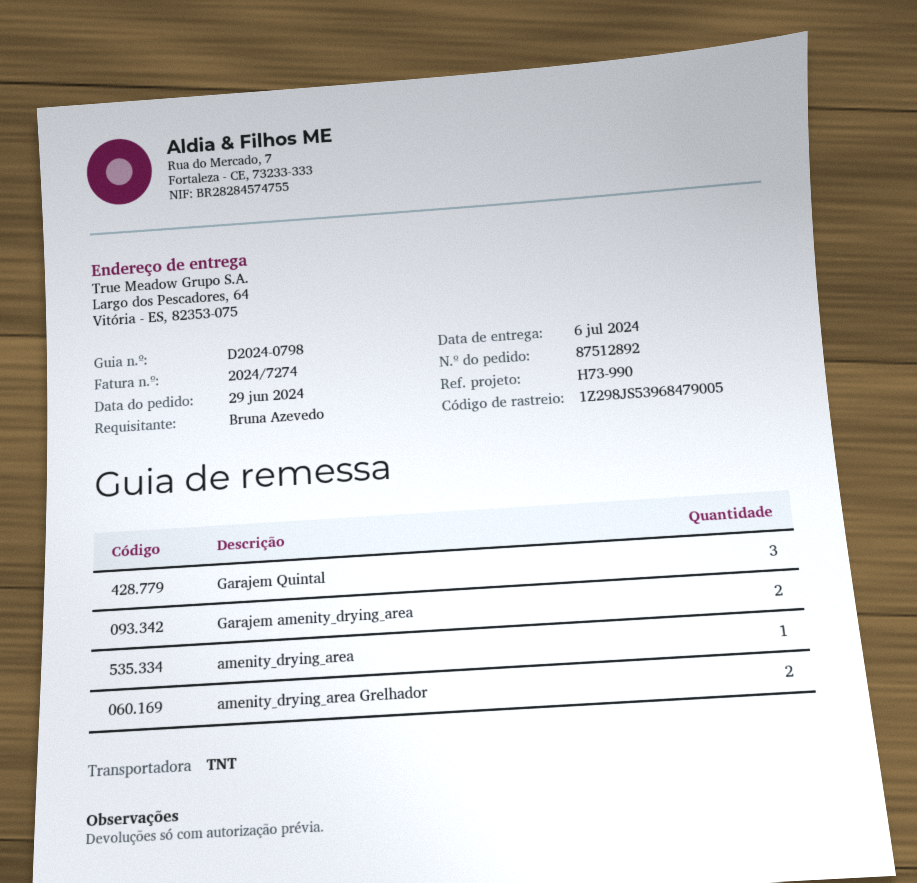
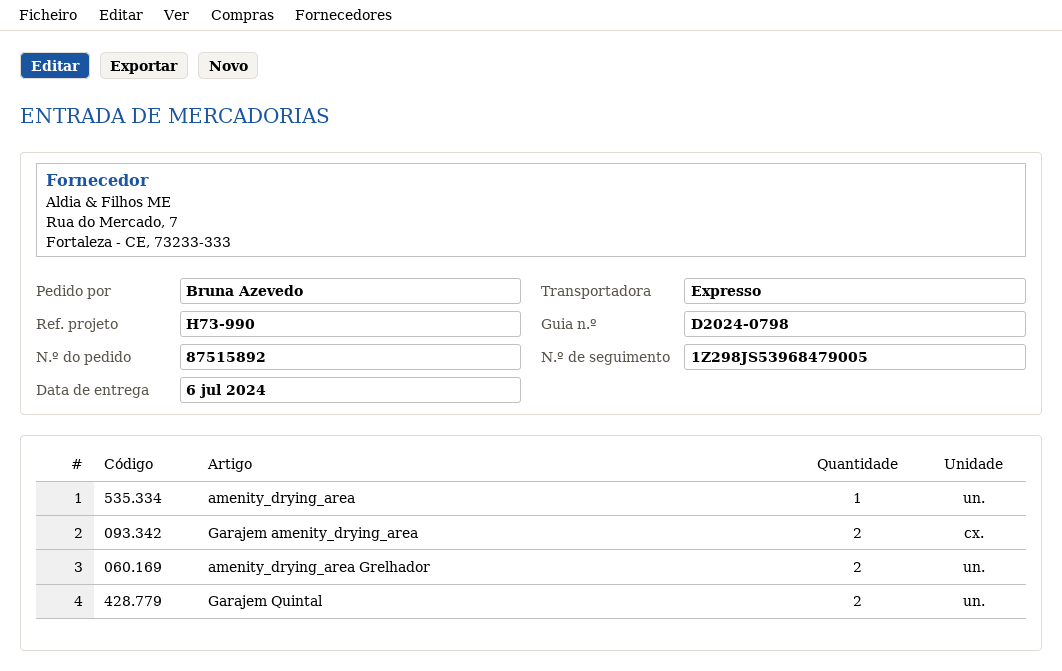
order number: 87512892 -> 87515892
shipping method: TNT -> express
Garajem Quintal: 3 -> 2

